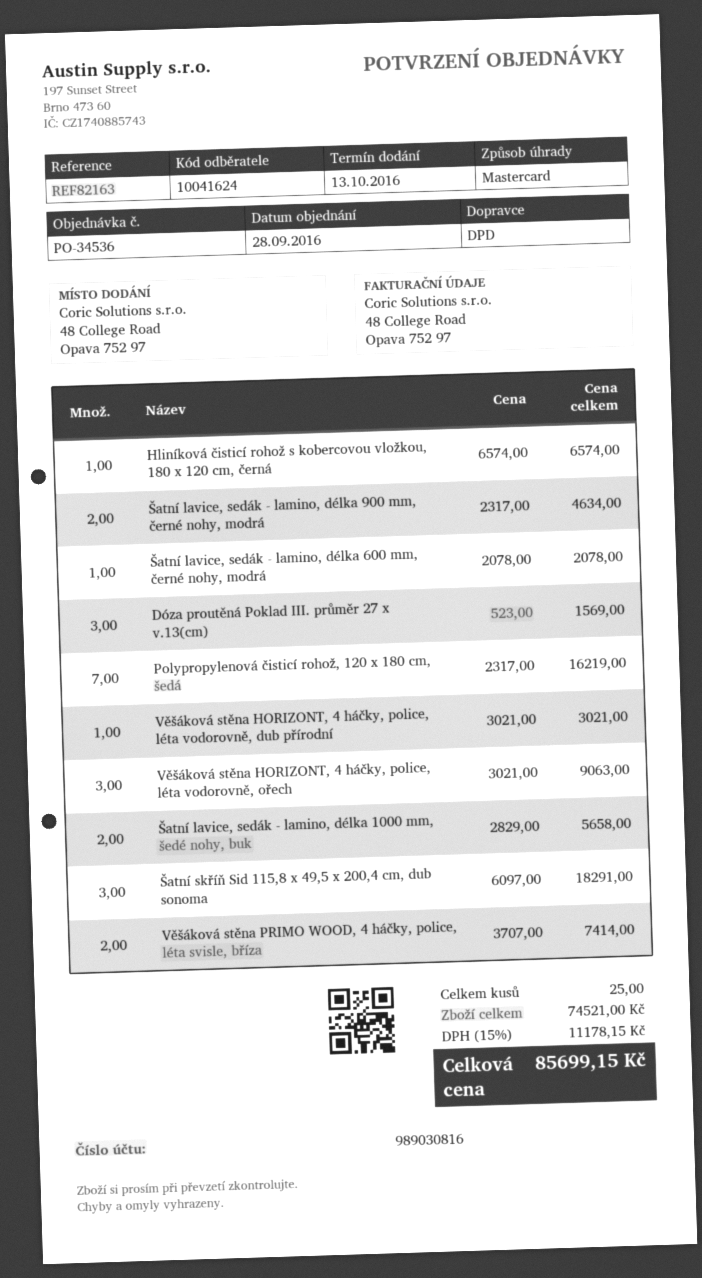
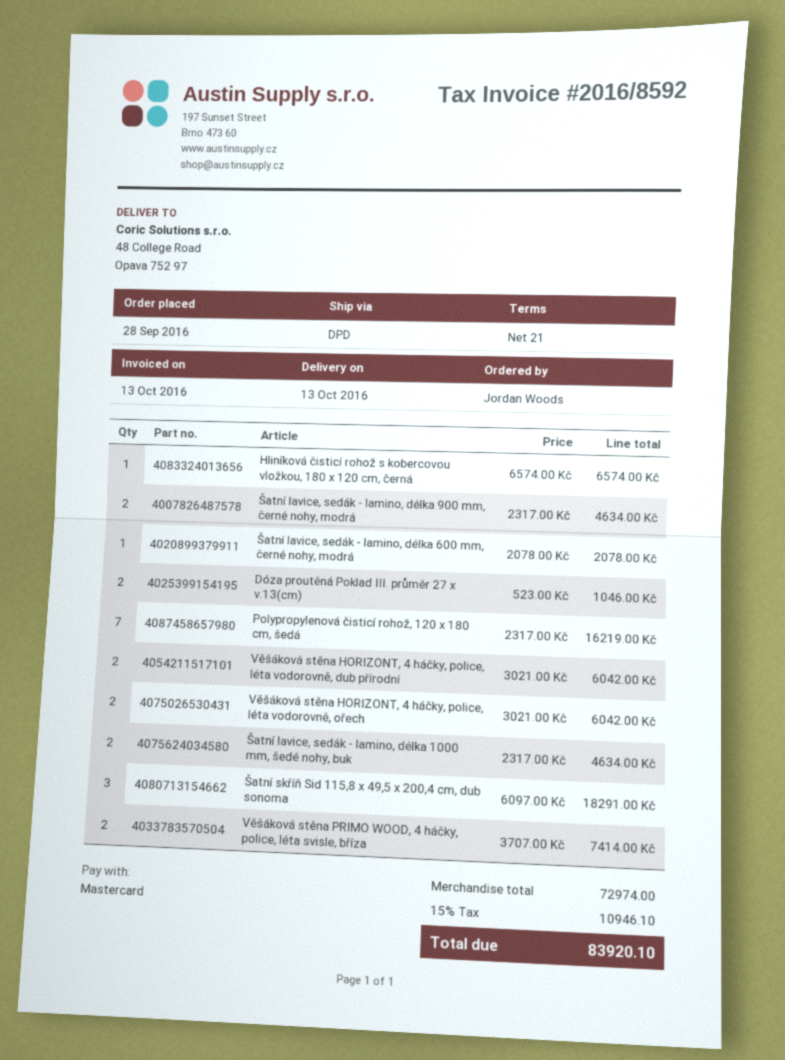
Dóza proutěná Poklad III. průměr 27 x v.13(cm): 3 x 523.00 = 1569.00 -> 2 x 523.00 = 1046.00
Věšáková stěna HORIZONT, 4 háčky, police, léta vodorovně, dub přírodní: 1 x 3021.00 = 3021.00 -> 2 x 3021.00 = 6042.00
Věšáková stěna HORIZONT, 4 háčky, police, léta vodorovně, ořech: 3 x 3021.00 = 9063.00 -> 2 x 3021.00 = 6042.00
Šatní lavice, sedák - lamino, délka 1000 mm, šedé nohy, buk: 2 x 2829.00 = 5658.00 -> 2 x 2317.00 = 4634.00
subtotal: 74521.00 -> 72974.00
tax: 15% = 11178.15 -> 15% = 10946.10
total: 85699.15 -> 83920.10

